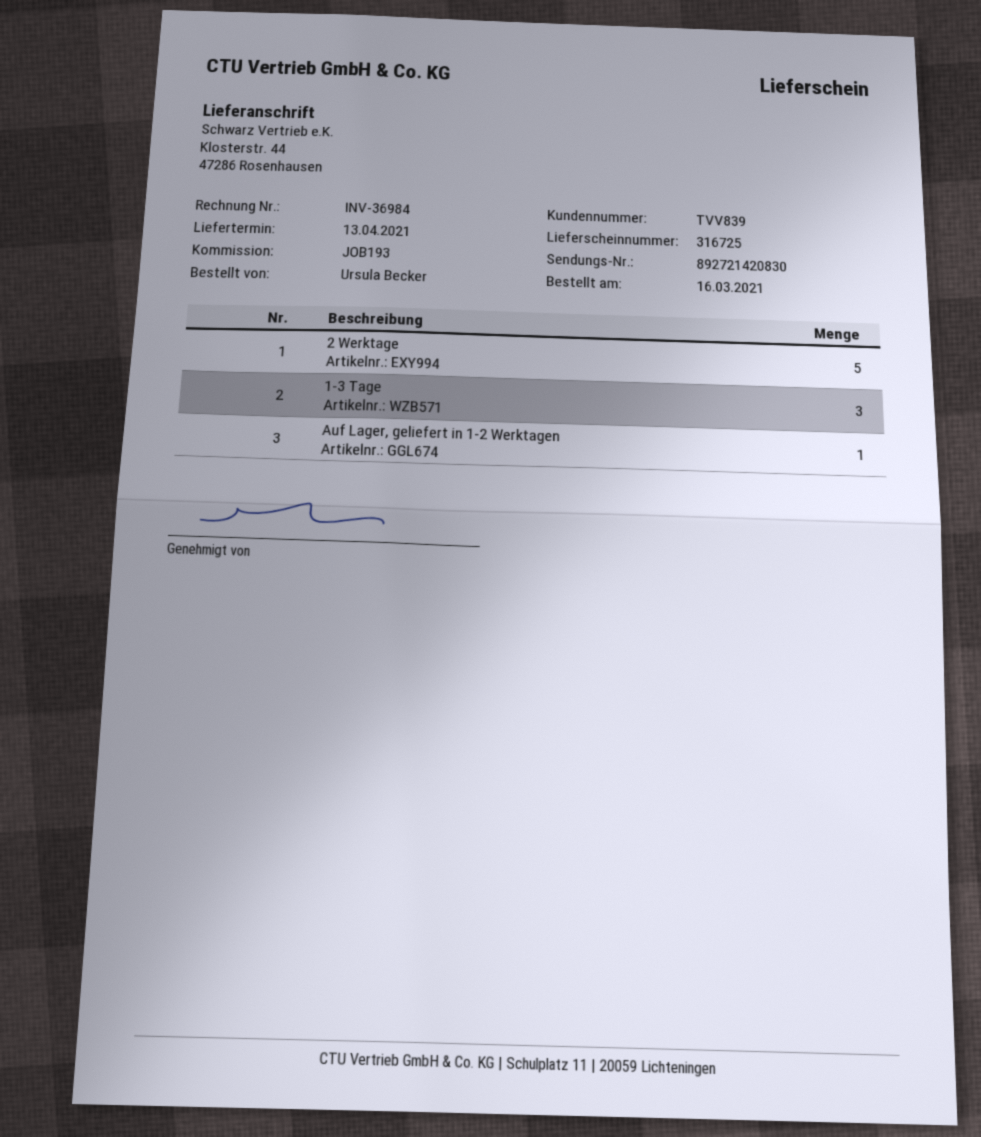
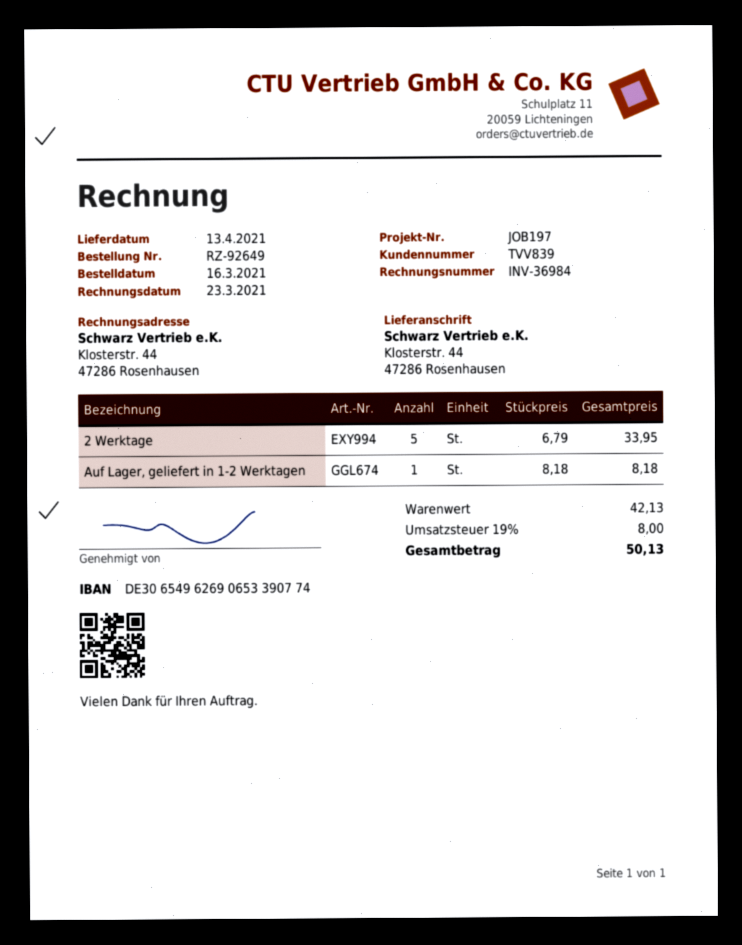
reference: JOB193 -> JOB197
1-3 Tage: 3 -> none

